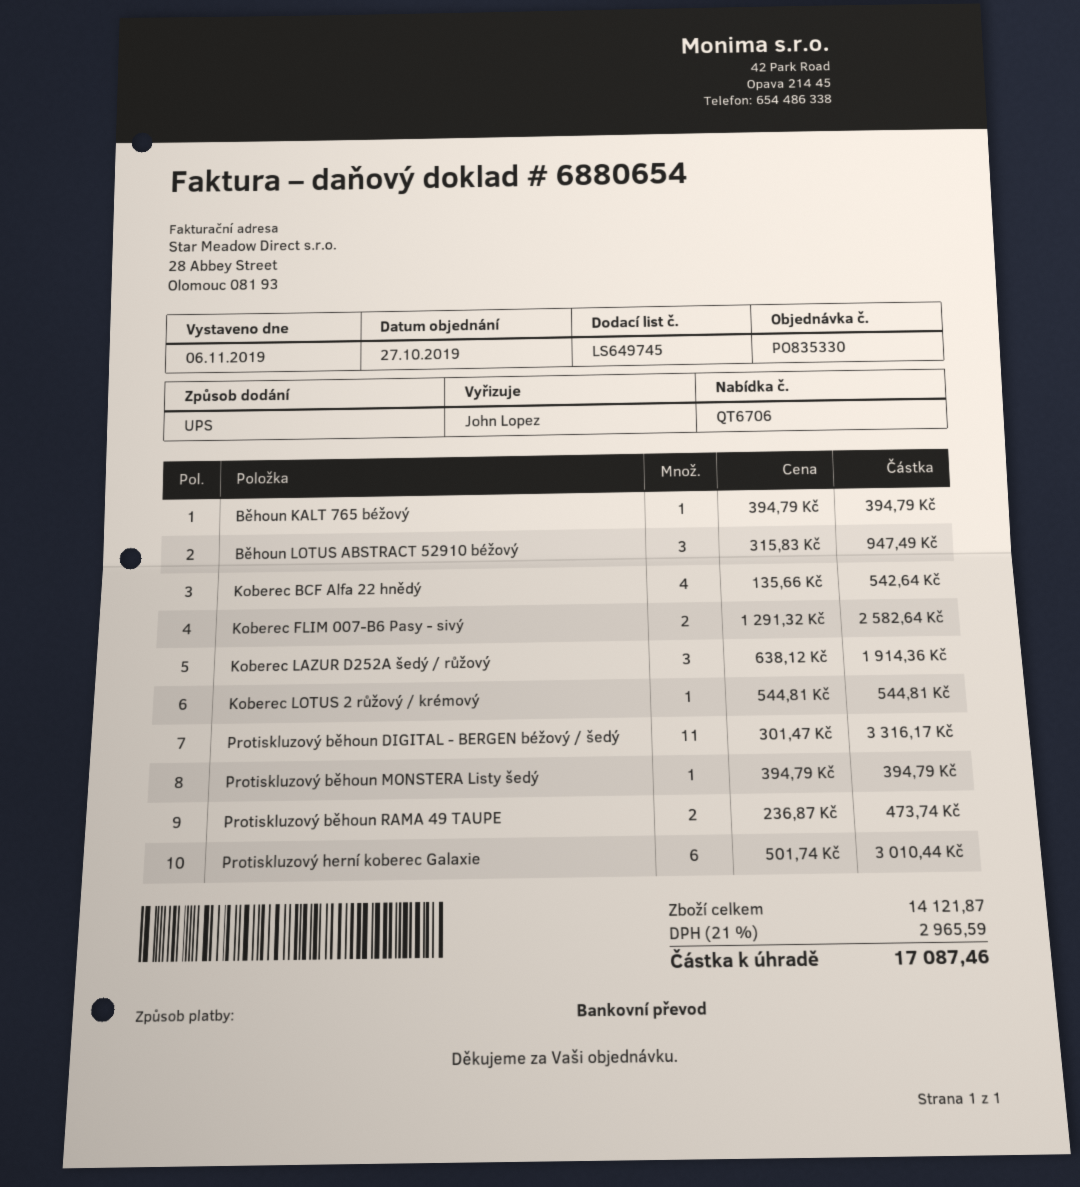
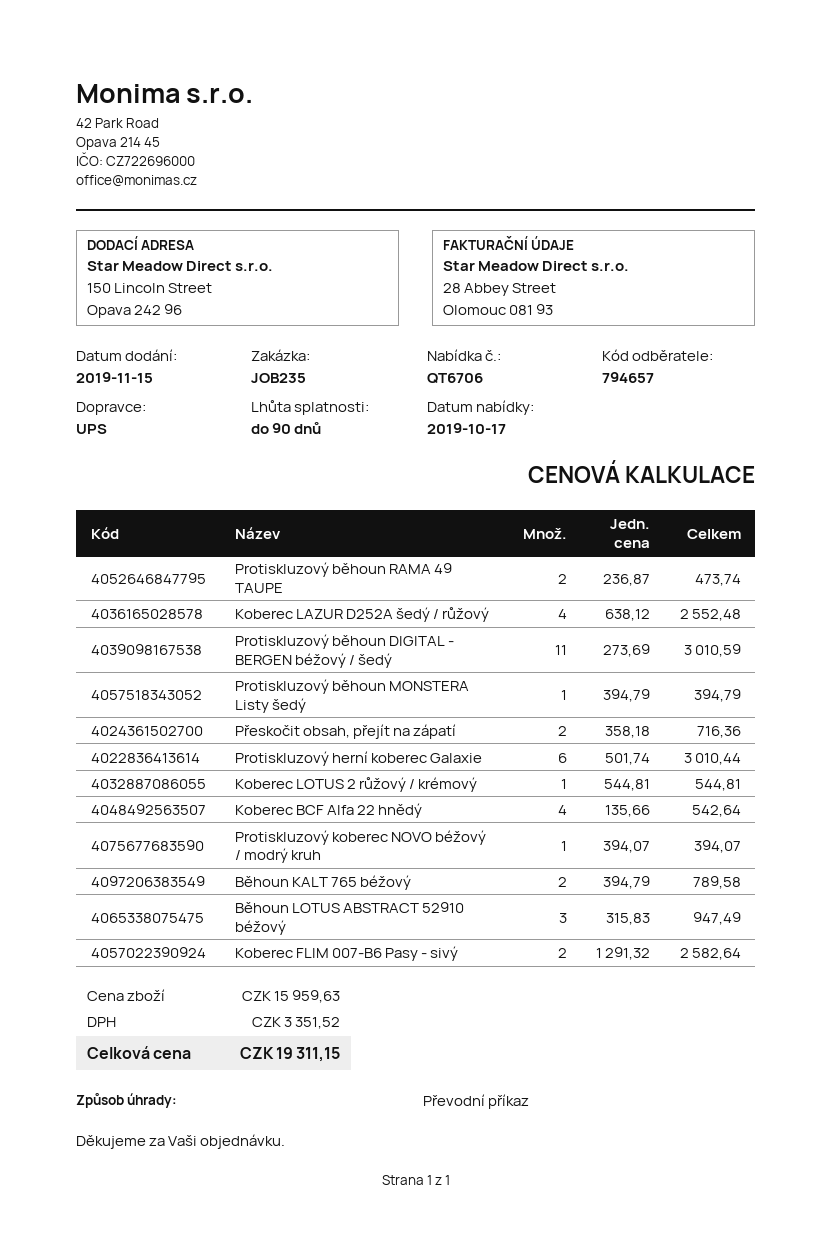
Běhoun KALT 765 béžový: 1 x 394.79 = 394.79 -> 2 x 394.79 = 789.58
Koberec LAZUR D252A šedý / růžový: 3 x 638.12 = 1914.36 -> 4 x 638.12 = 2552.48
Protiskluzový běhoun DIGITAL - BERGEN béžový / šedý: 11 x 301.47 = 3316.17 -> 11 x 273.69 = 3010.59
Přeskočit obsah, přejít na zápatí: none -> 2 x 358.18 = 716.36
Protiskluzový koberec NOVO béžový / modrý kruh: none -> 1 x 394.07 = 394.07
subtotal: 14121.87 -> 15959.63
tax: 2965.59 -> 3351.52
total: 17087.46 -> 19311.15

